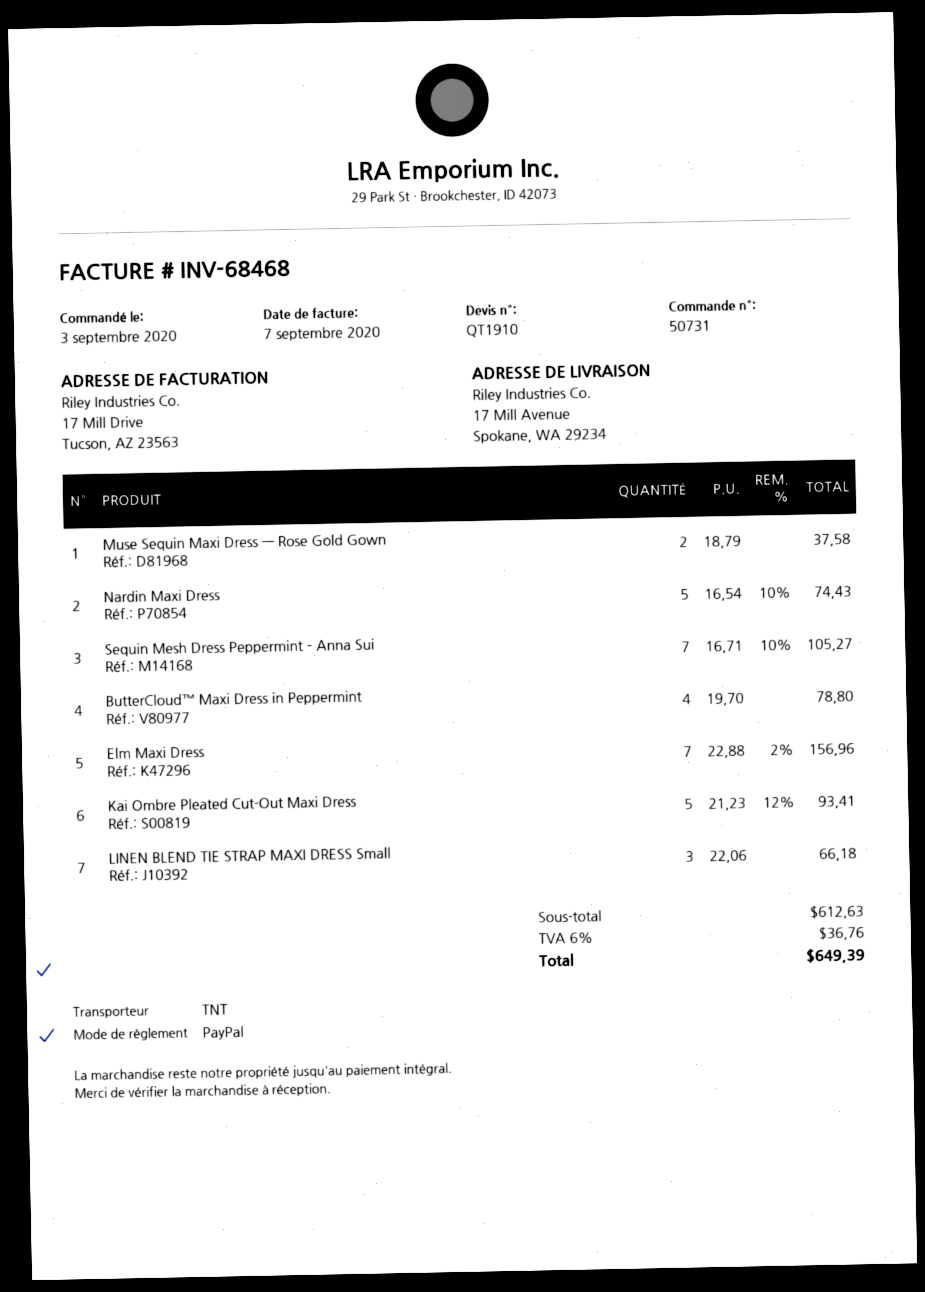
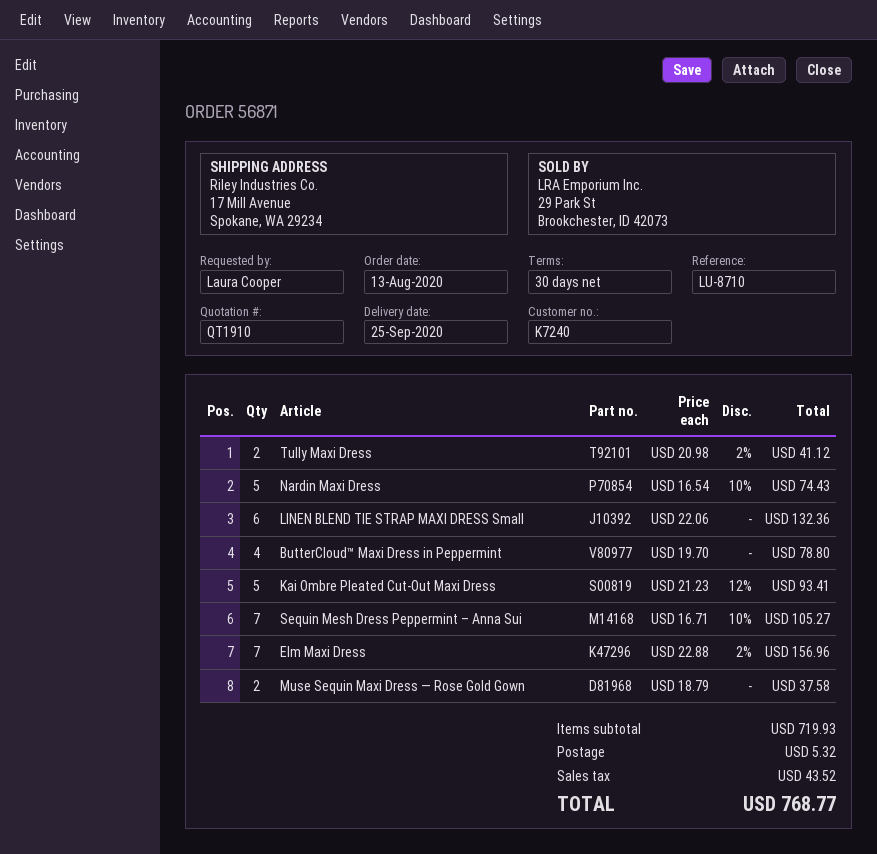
order number: 50731 -> 56871
order date: 2020-09-03 -> 2020-08-13
LINEN BLEND TIE STRAP MAXI DRESS Small: 3 x 22.06 = 66.18 -> 6 x 22.06 = 132.36
Tully Maxi Dress: none -> 2 x 20.98 - 2% = 41.12
subtotal: 612.63 -> 719.93
shipping: none -> 5.32
tax: 36.76 -> 43.52
total: 649.39 -> 768.77

